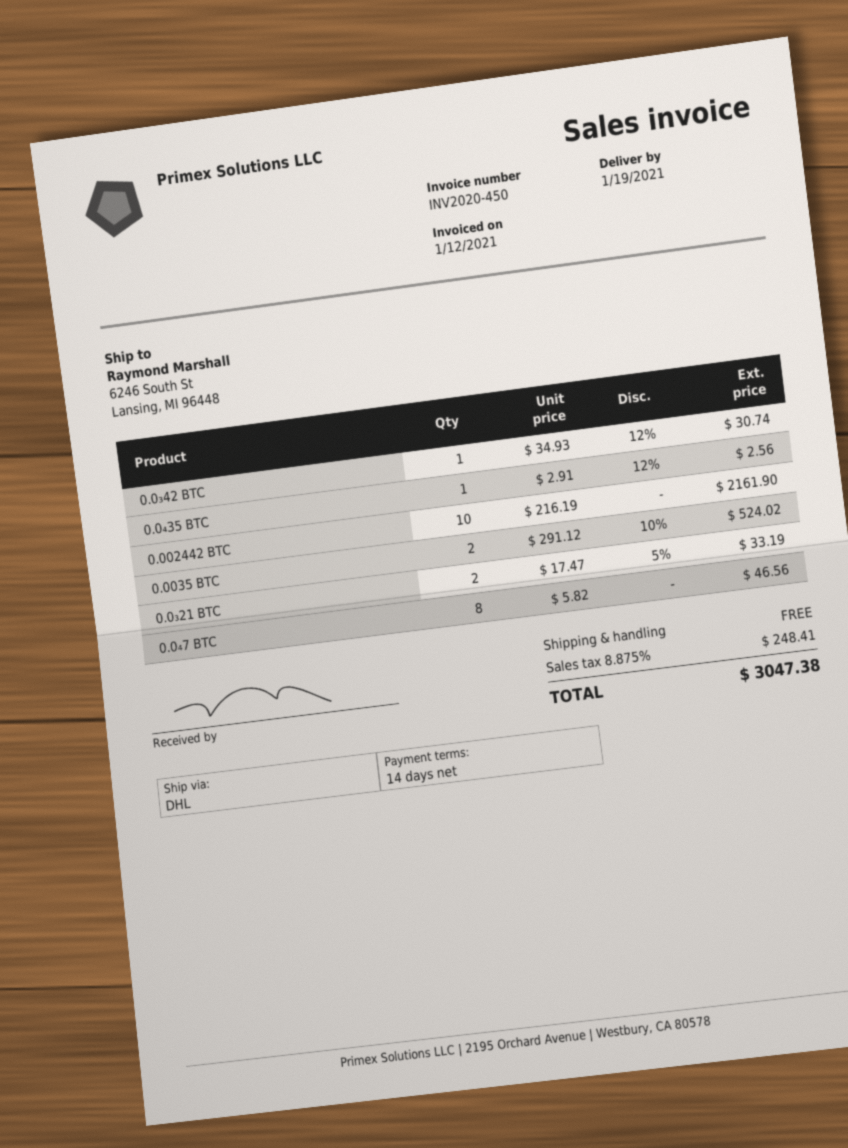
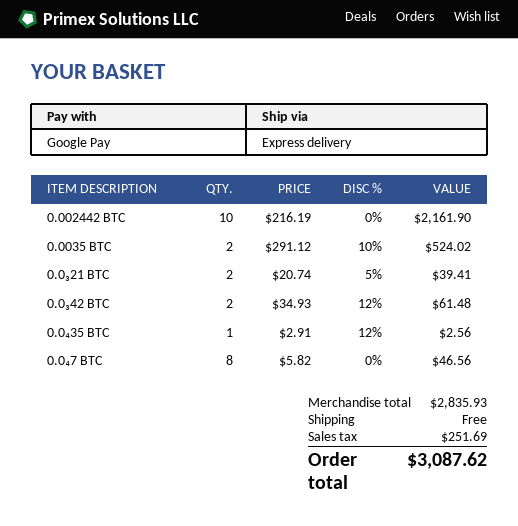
shipping method: DHL -> express
0.0₃42 BTC: 1 x 34.93 - 12% = 30.74 -> 2 x 34.93 - 12% = 61.48
0.0₃21 BTC: 2 x 17.47 - 5% = 33.19 -> 2 x 20.74 - 5% = 39.41
tax: 248.41 -> 251.69
total: 3047.38 -> 3087.62

